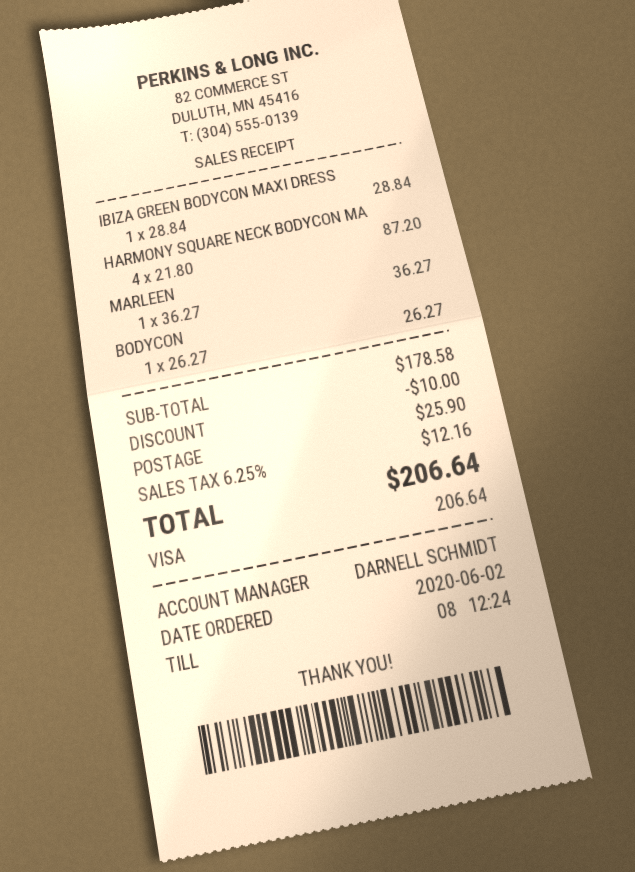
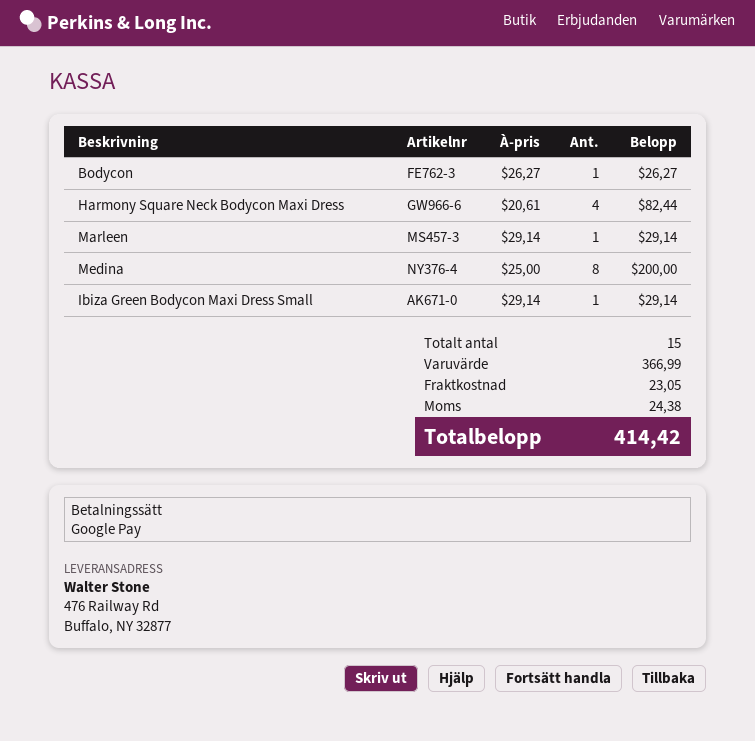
payment method: Visa -> Google Pay
IBIZA GREEN BODYCON MAXI DRESS: 1 x 28.84 = 28.84 -> 1 x 29.14 = 29.14
HARMONY SQUARE NECK BODYCON MA: 4 x 21.80 = 87.20 -> 4 x 20.61 = 82.44
MARLEEN: 1 x 36.27 = 36.27 -> 1 x 29.14 = 29.14
Medina: none -> 8 x 25.00 = 200.00
subtotal: 178.58 -> 366.99
discount: 10.00 -> none
shipping: 25.90 -> 23.05
tax: 12.16 -> 24.38
total: 206.64 -> 414.42

